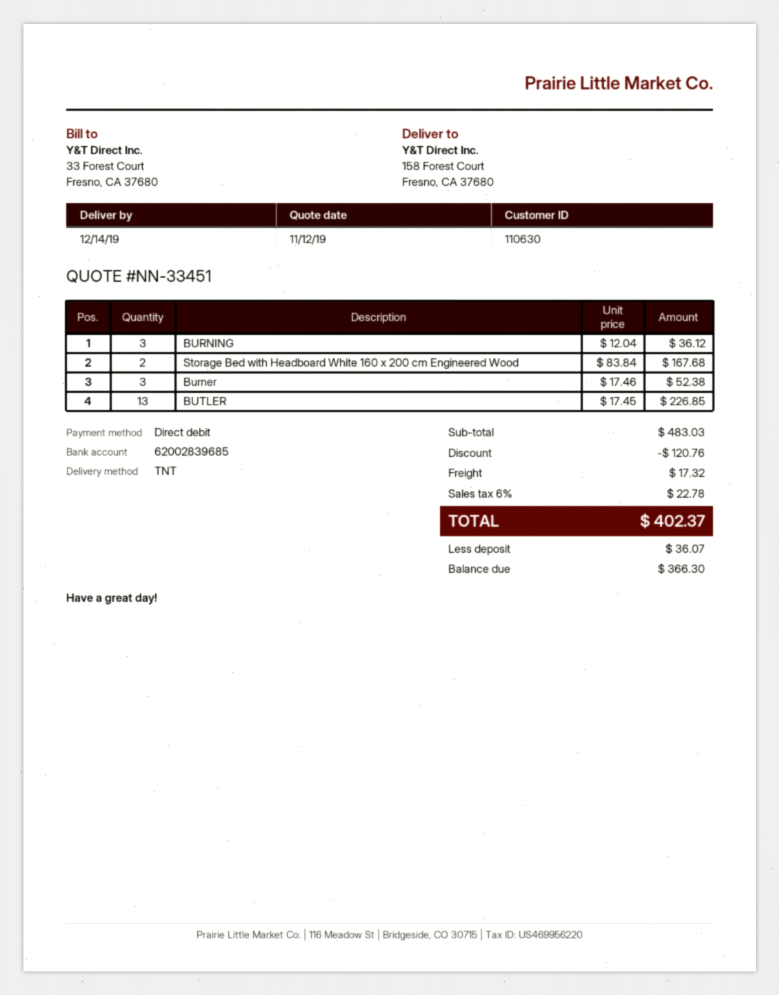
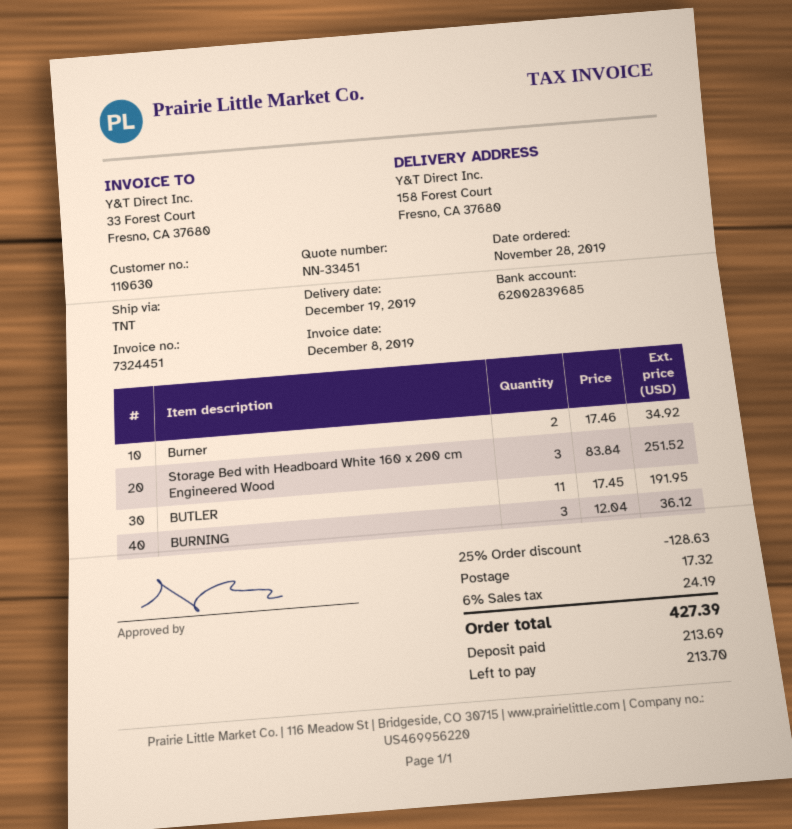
delivery date: 2019-12-14 -> 2019-12-19
Storage Bed with Headboard White 160 x 200 cm Engineered Wood: 2 x 83.84 = 167.68 -> 3 x 83.84 = 251.52
Burner: 3 x 17.46 = 52.38 -> 2 x 17.46 = 34.92
BUTLER: 13 x 17.45 = 226.85 -> 11 x 17.45 = 191.95
discount: 120.76 -> 128.63
tax: 6% = 22.78 -> 6% = 24.19
total: 402.37 -> 427.39
deposit: 36.07 -> 213.69
balance: 366.30 -> 213.70

